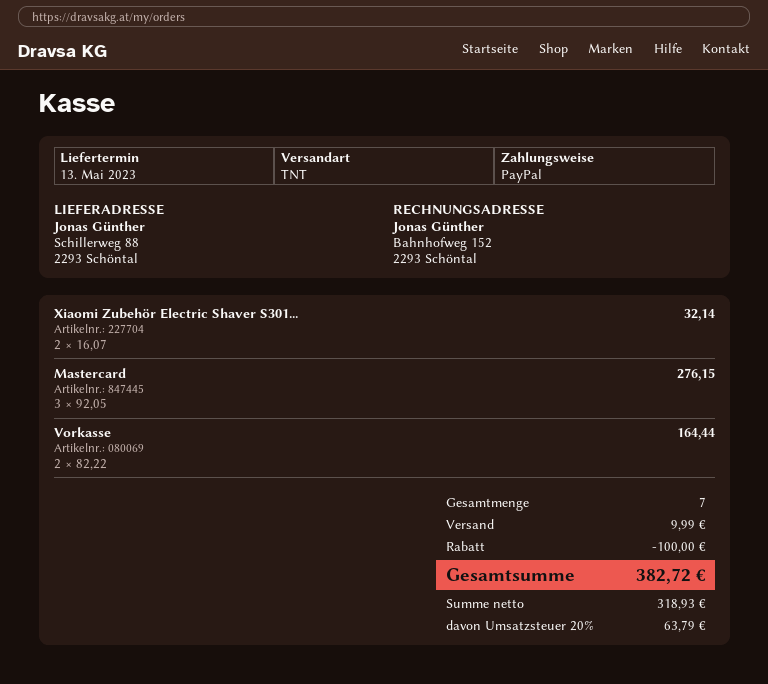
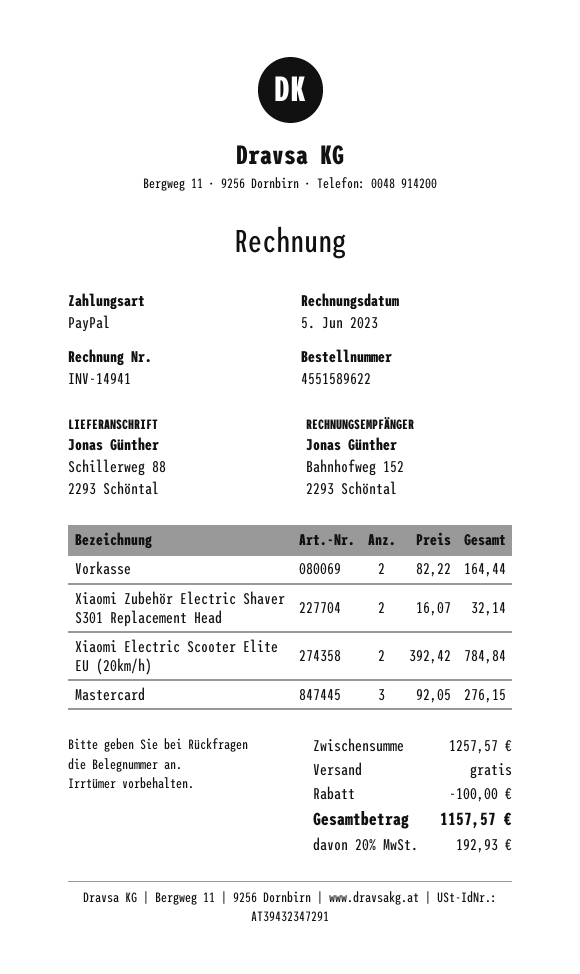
Xiaomi Electric Scooter Elite EU (20km/h): none -> 2 x 392.42 = 784.84
shipping: 9.99 -> 0.00
tax: 20% = 63.79 -> 20% = 192.93
total: 382.72 -> 1157.57

